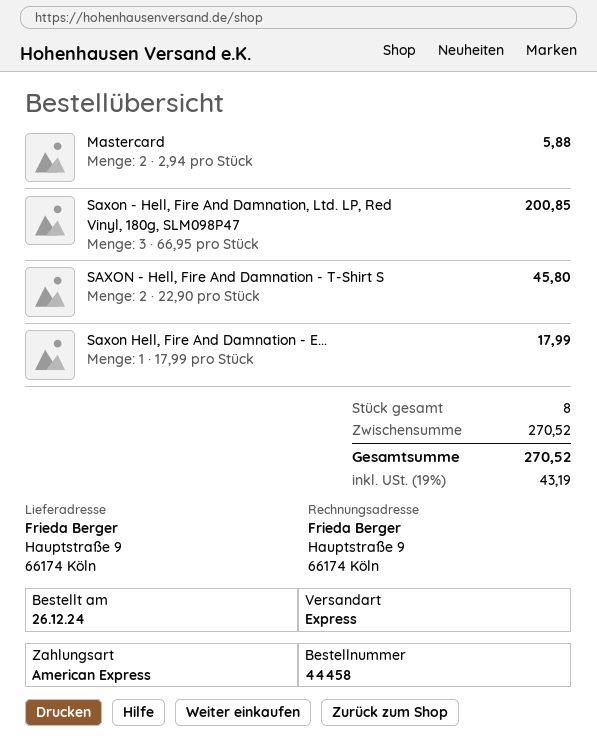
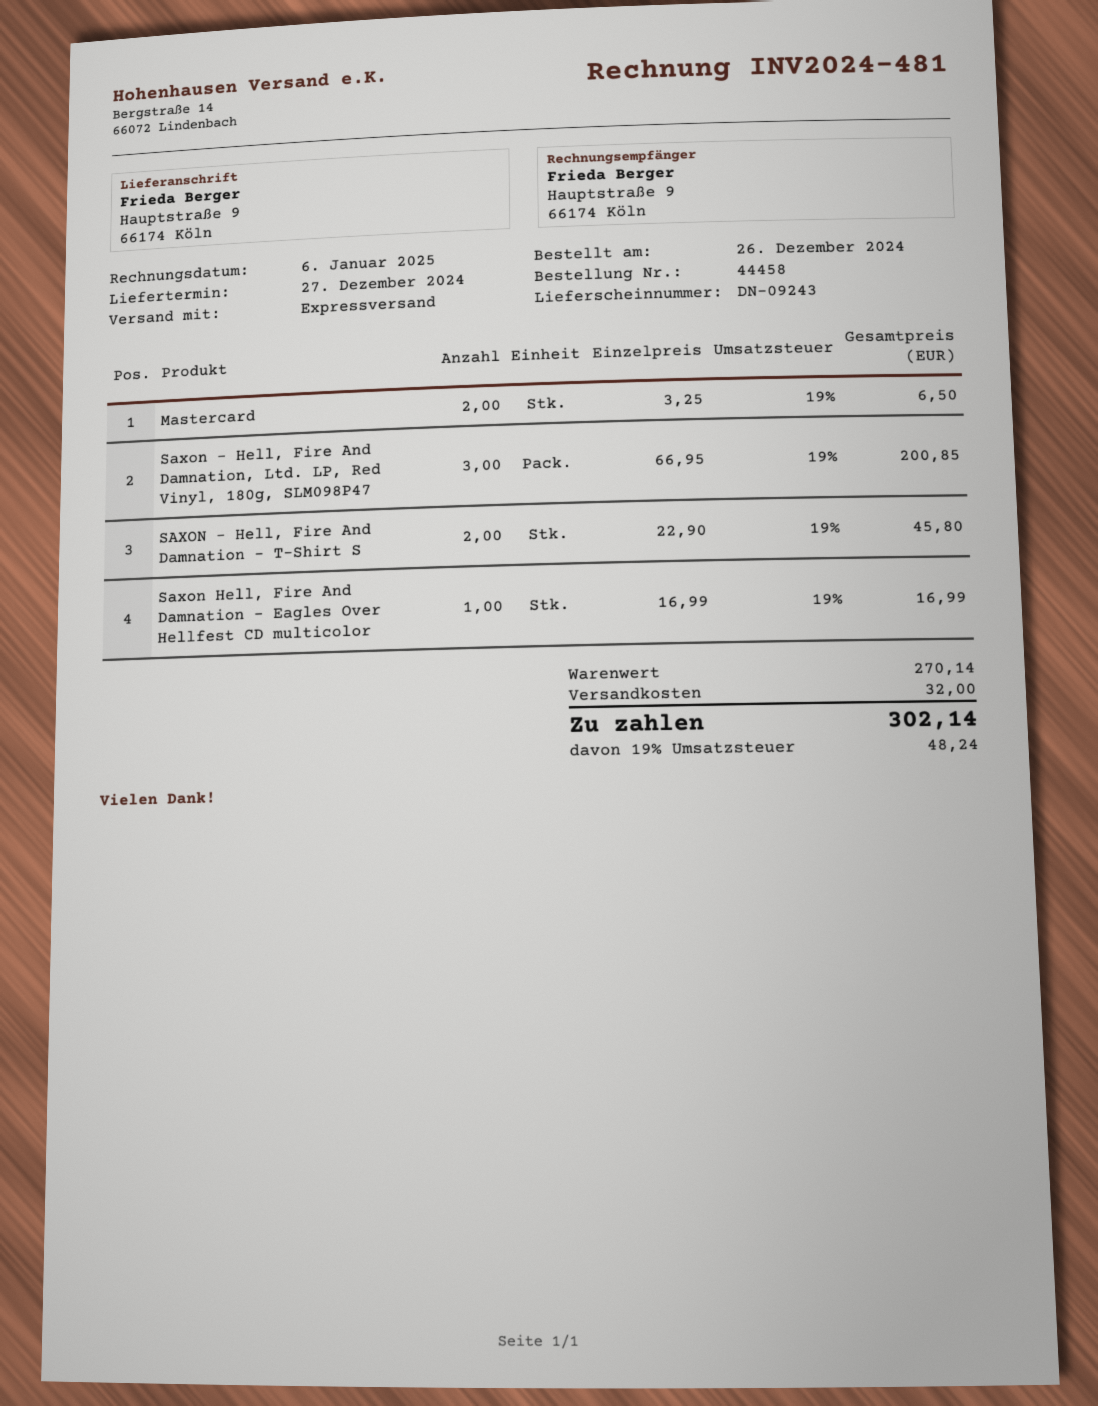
Mastercard: 2 x 2.94 = 5.88 -> 2 x 3.25 = 6.50
Saxon Hell, Fire And Damnation - E...: 1 x 17.99 = 17.99 -> 1 x 16.99 = 16.99
subtotal: 270.52 -> 270.14
shipping: none -> 32.00
tax: 19% = 43.19 -> 19% = 48.24
total: 270.52 -> 302.14

